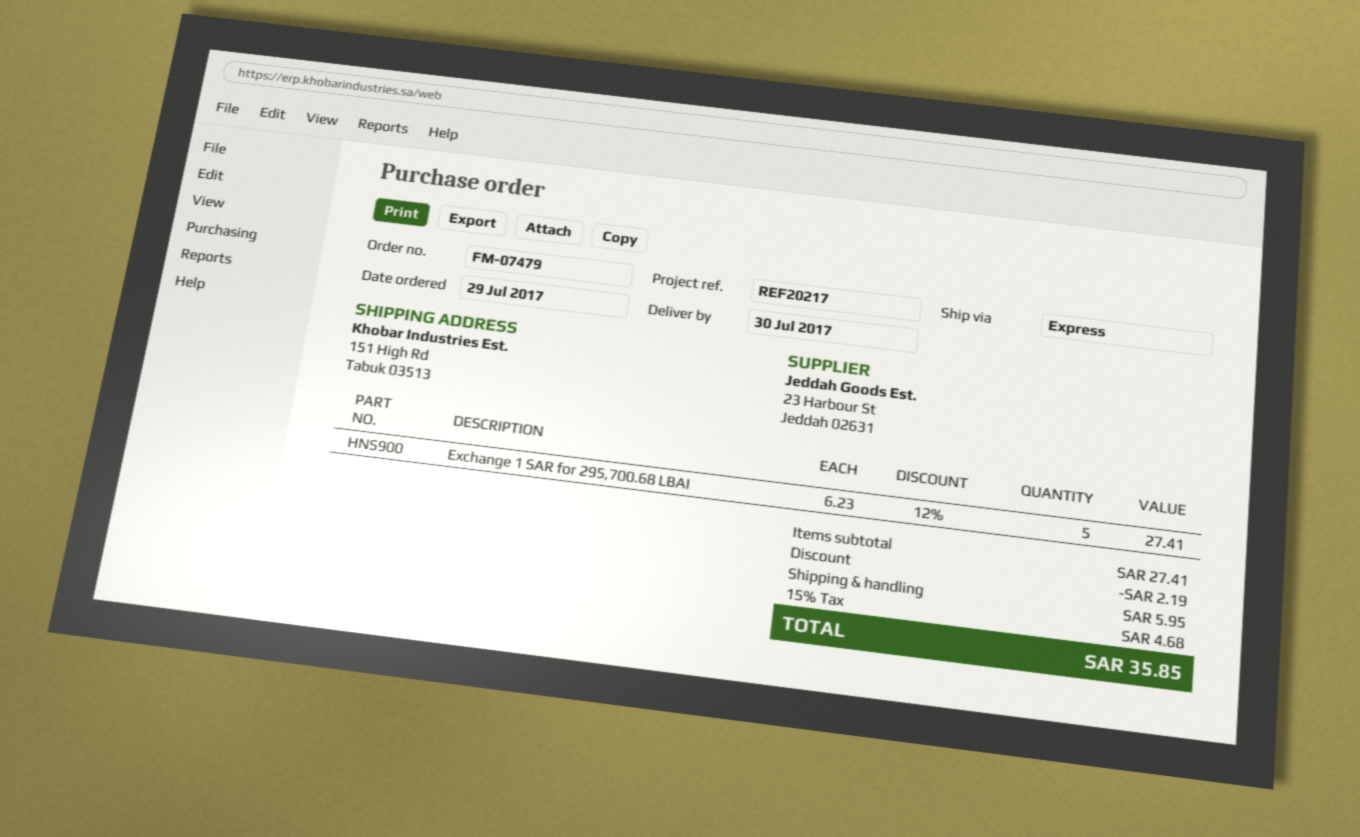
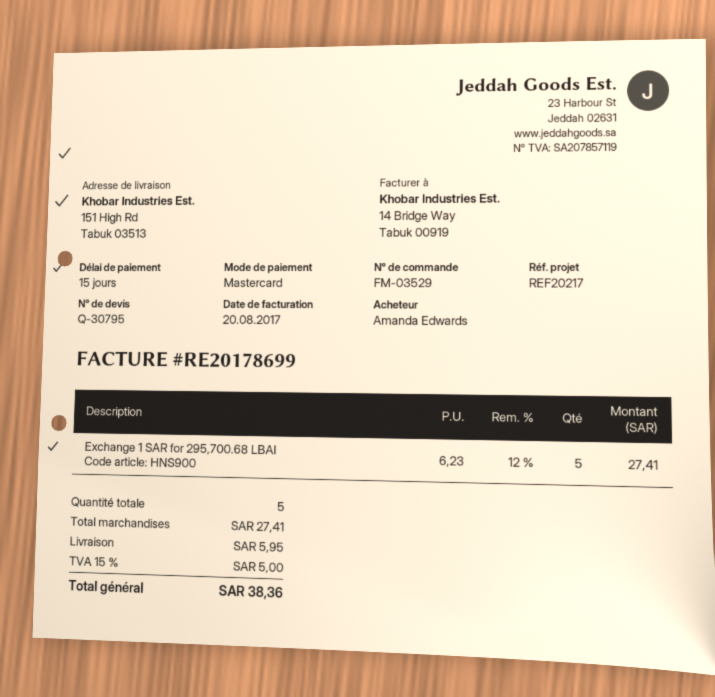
order number: FM-07479 -> FM-03529
discount: 2.19 -> none
tax: 15% = 4.68 -> 15% = 5.00
total: 35.85 -> 38.36

